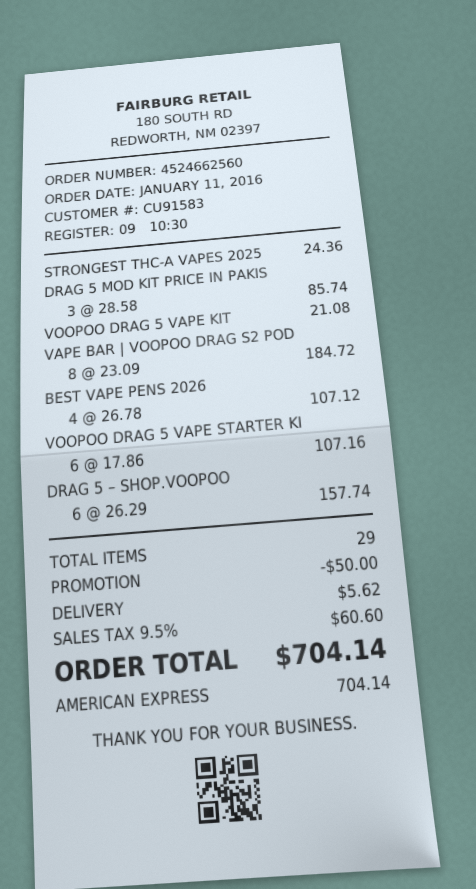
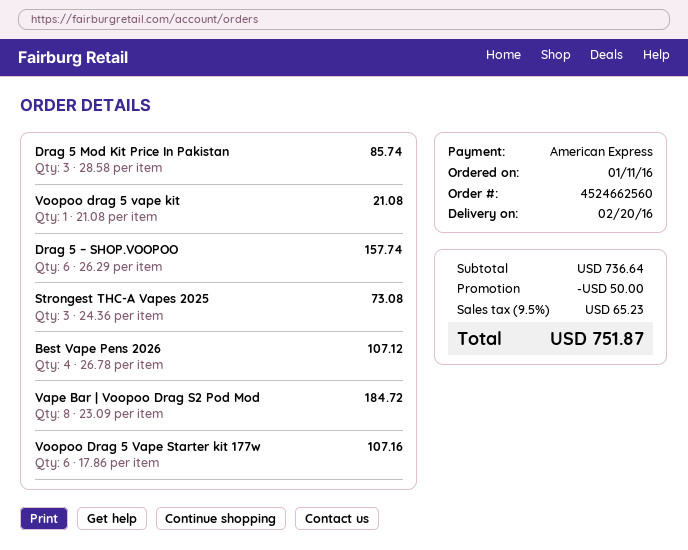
STRONGEST THC-A VAPES 2025: 1 x 24.36 = 24.36 -> 3 x 24.36 = 73.08
shipping: 5.62 -> none
tax: 9.5% = 60.60 -> 9.5% = 65.23
total: 704.14 -> 751.87

